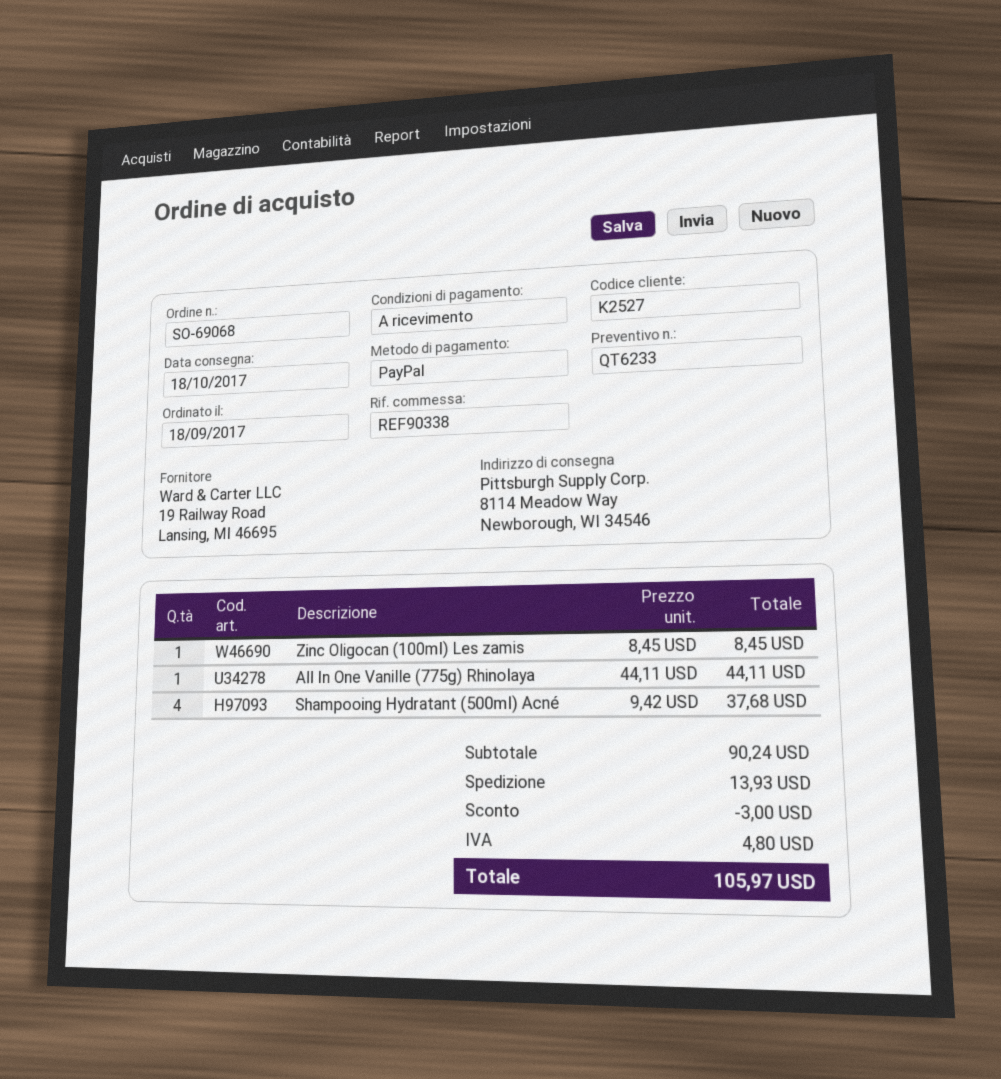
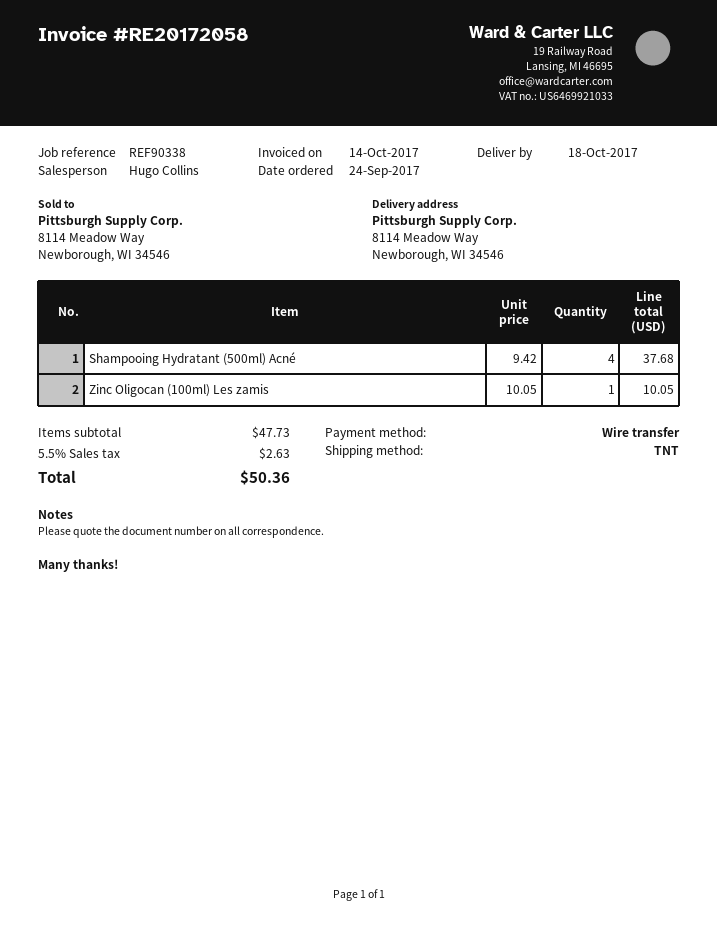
order date: 2017-09-18 -> 2017-09-24
payment method: PayPal -> bank transfer
Zinc Oligocan (100ml) Les zamis: 1 x 8.45 = 8.45 -> 1 x 10.05 = 10.05
All In One Vanille (775g) Rhinolaya: 1 x 44.11 = 44.11 -> none
subtotal: 90.24 -> 47.73
discount: 3.00 -> none
shipping: 13.93 -> none
tax: 4.80 -> 2.63
total: 105.97 -> 50.36

